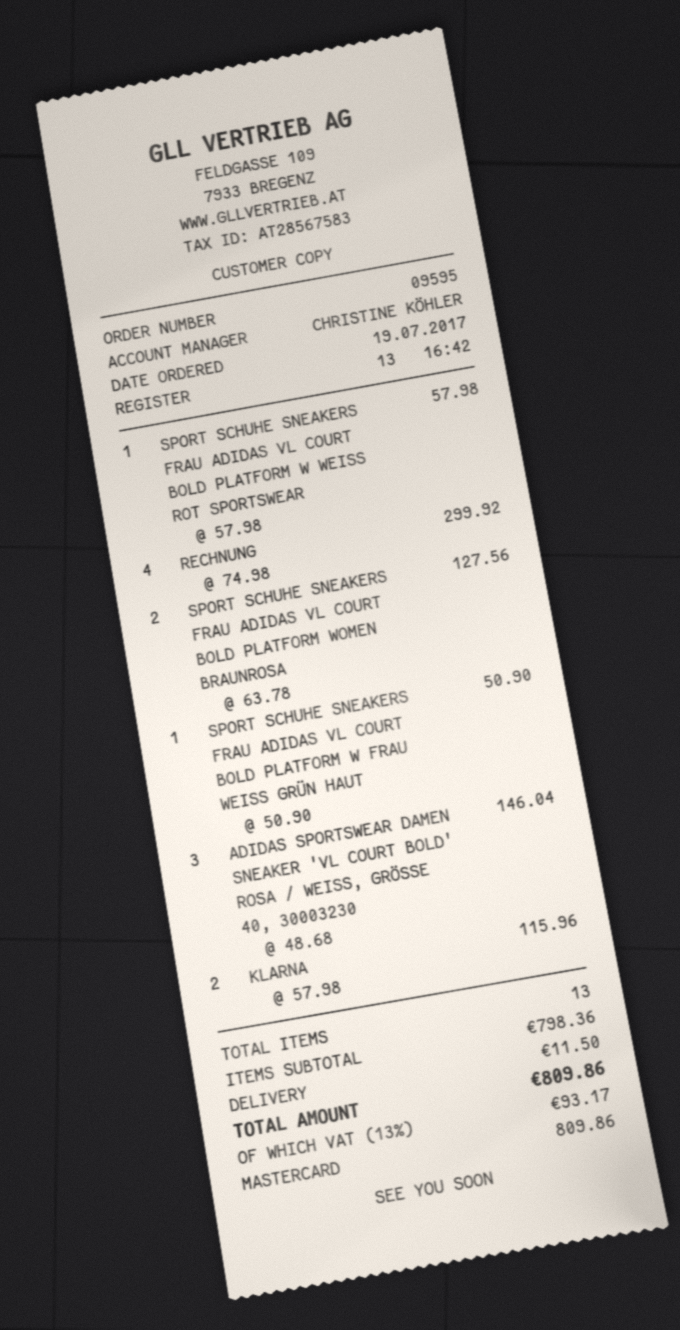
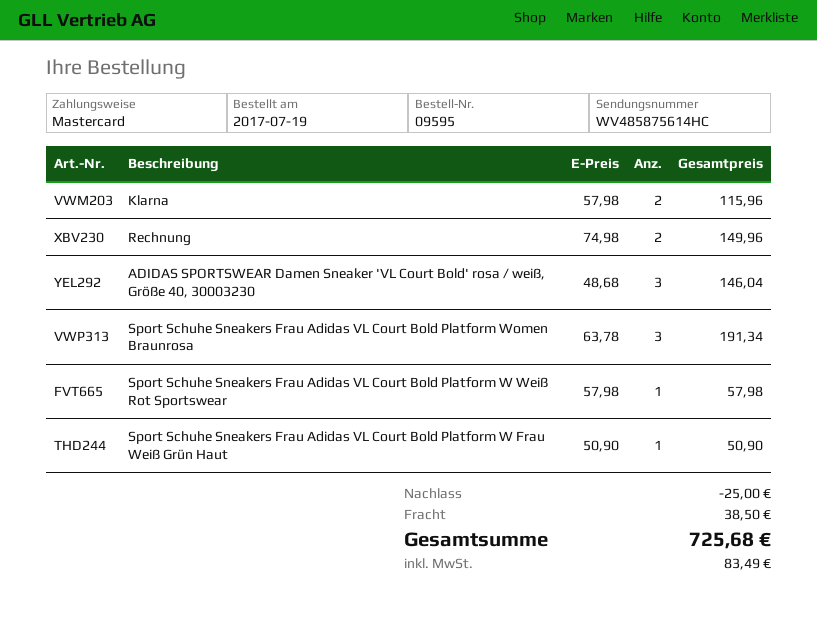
RECHNUNG: 4 x 74.98 = 299.92 -> 2 x 74.98 = 149.96
SPORT SCHUHE SNEAKERS FRAU ADIDAS VL COURT BOLD PLATFORM WOMEN BRAUNROSA: 2 x 63.78 = 127.56 -> 3 x 63.78 = 191.34
discount: none -> 25.00
shipping: 11.50 -> 38.50
tax: 93.17 -> 83.49
total: 809.86 -> 725.68

